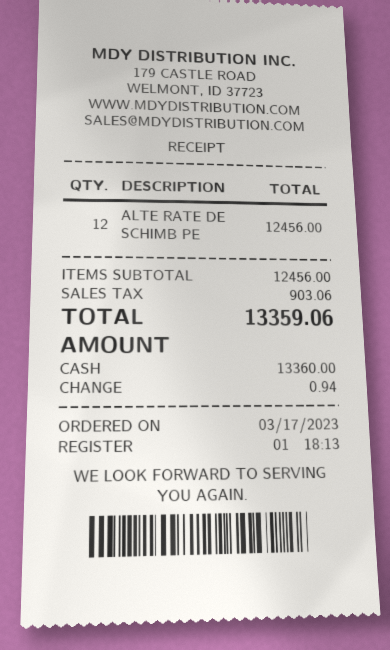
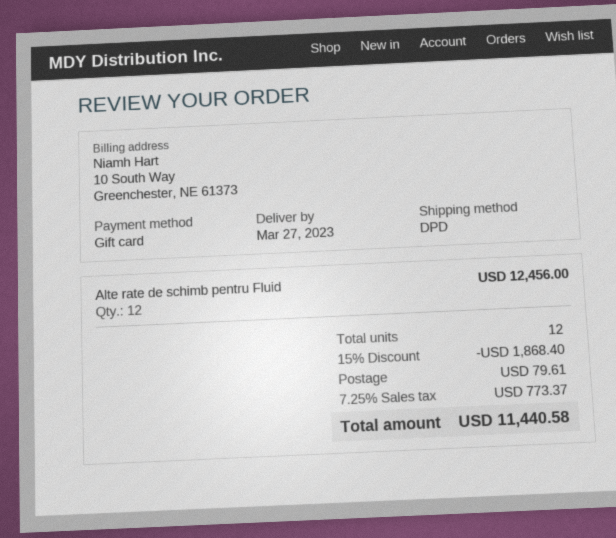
payment method: cash -> gift card
discount: none -> 15% = 1868.40
shipping: none -> 79.61
tax: 903.06 -> 773.37
total: 13359.06 -> 11440.58

